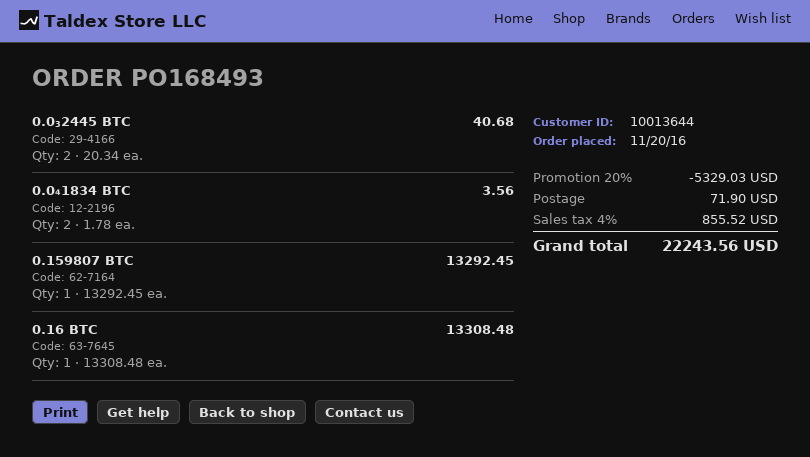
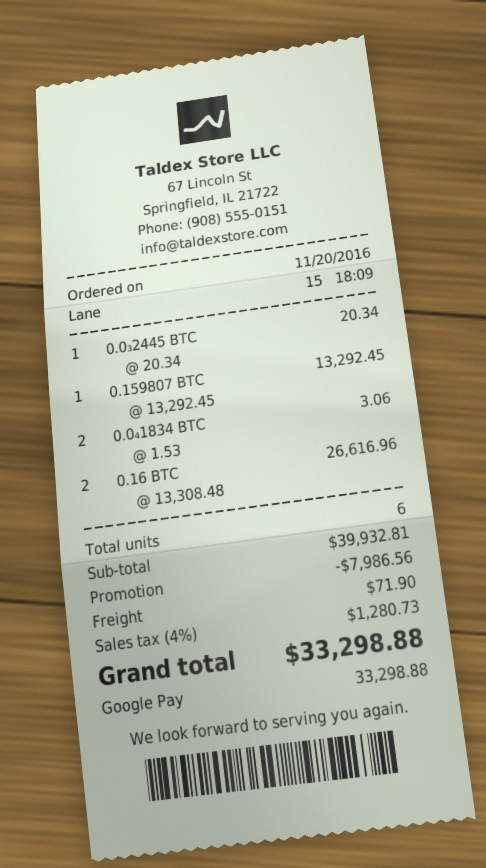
0.0₃2445 BTC: 2 x 20.34 = 40.68 -> 1 x 20.34 = 20.34
0.0₄1834 BTC: 2 x 1.78 = 3.56 -> 2 x 1.53 = 3.06
0.16 BTC: 1 x 13308.48 = 13308.48 -> 2 x 13308.48 = 26616.96
discount: 5329.03 -> 7986.56
tax: 4% = 855.52 -> 4% = 1280.73
total: 22243.56 -> 33298.88

